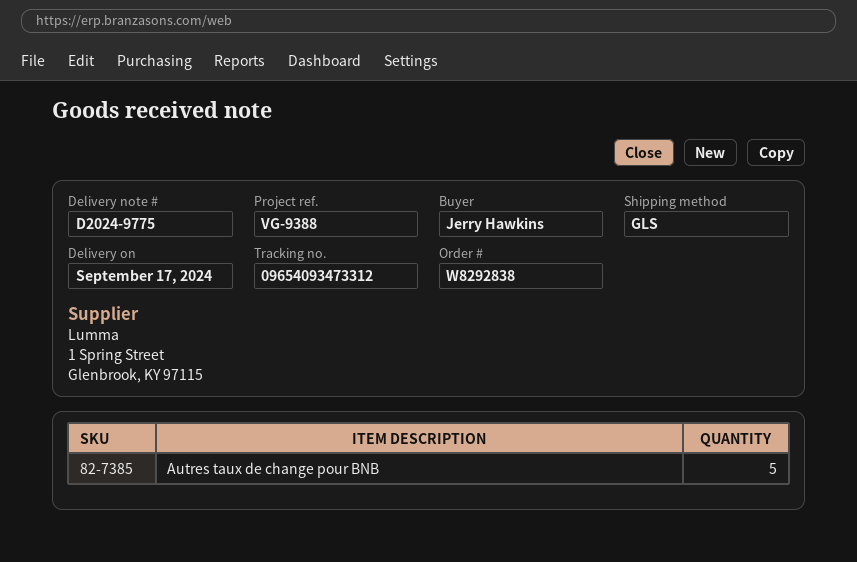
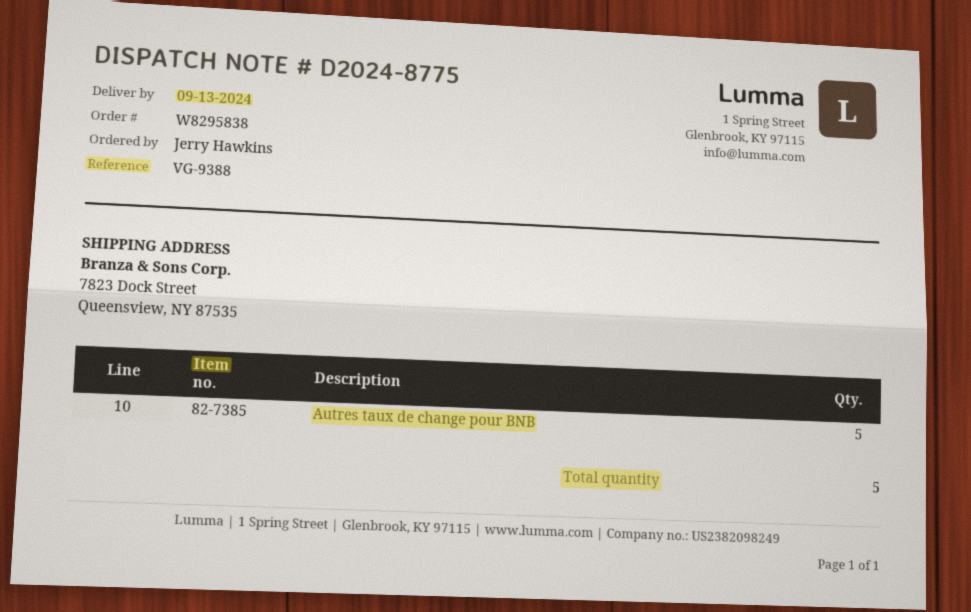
order number: W8292838 -> W8295838
delivery note number: D2024-9775 -> D2024-8775
delivery date: 2024-09-17 -> 2024-09-13

